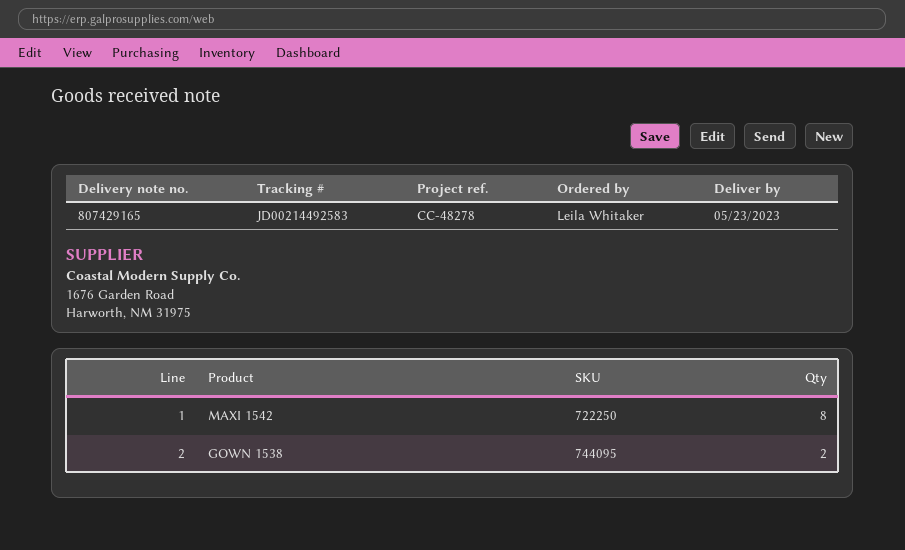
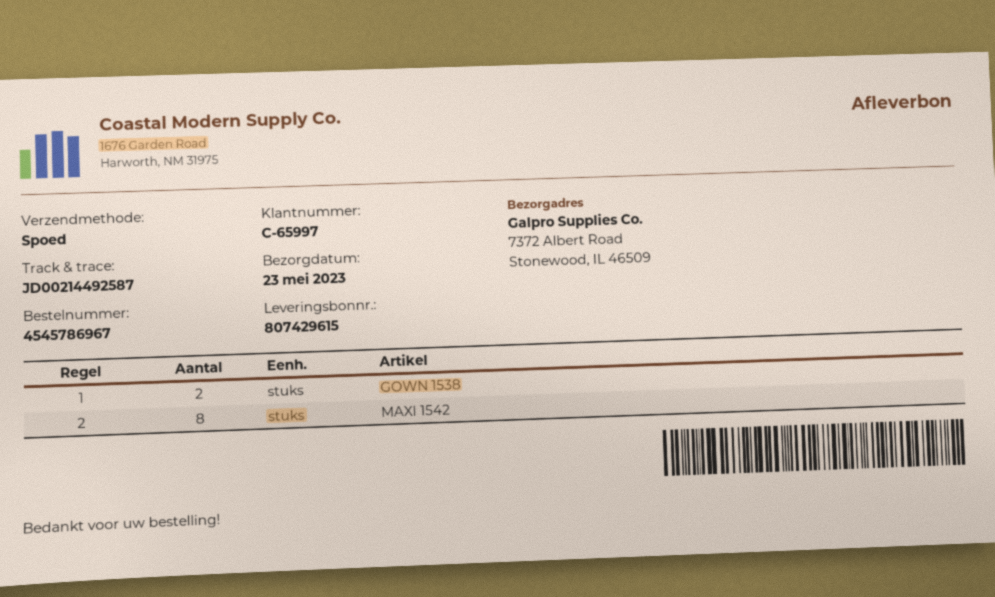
delivery note number: 807429165 -> 807429615
tracking number: JD00214492583 -> JD00214492587

